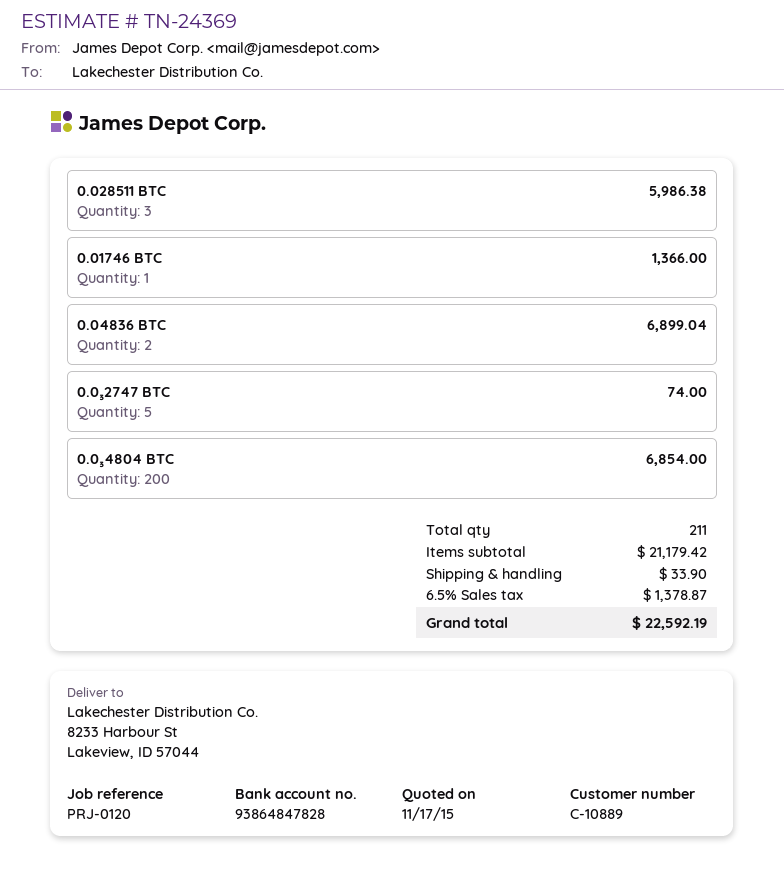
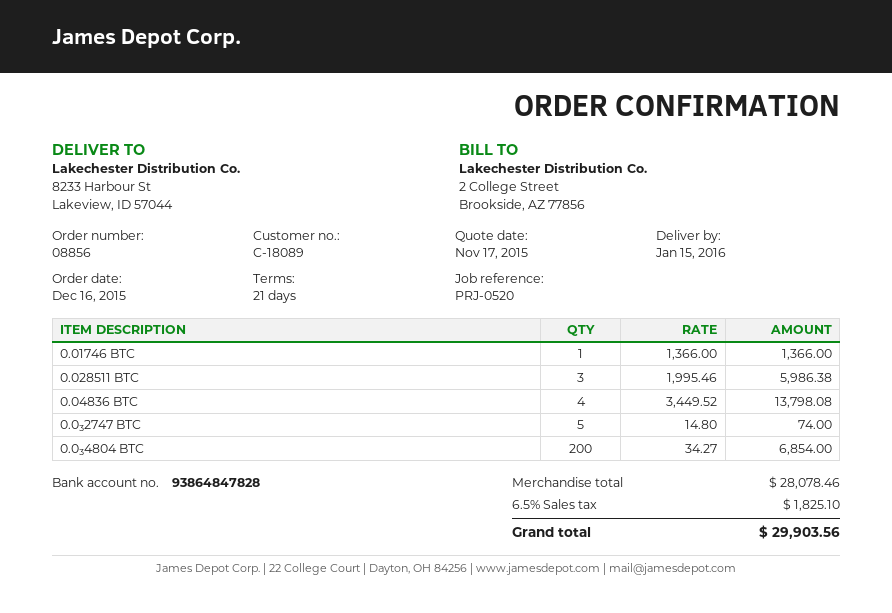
customer number: C-10889 -> C-18089
reference: PRJ-0120 -> PRJ-0520
0.04836 BTC: 2 for 6899.04 -> 4 for 13798.08
subtotal: 21179.42 -> 28078.46
shipping: 33.90 -> none
tax: 6.5% = 1378.87 -> 6.5% = 1825.10
total: 22592.19 -> 29903.56

